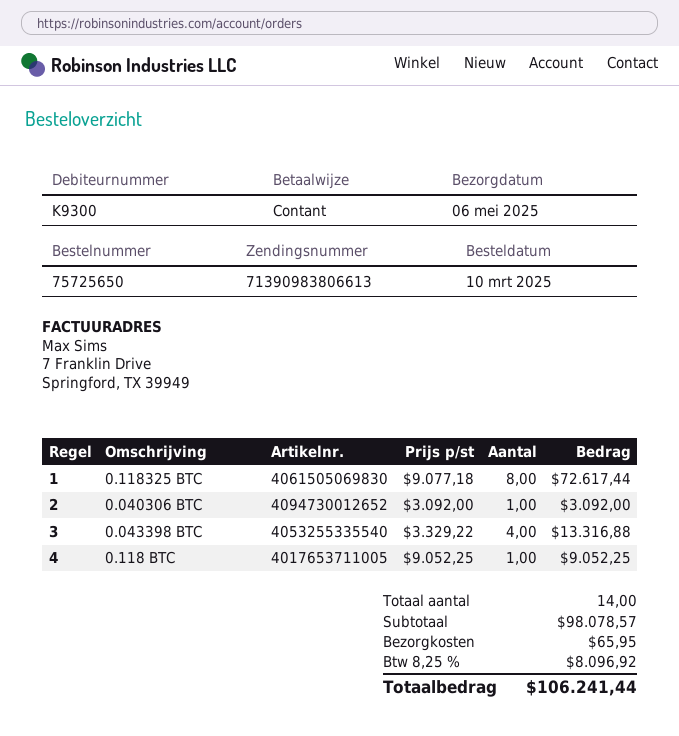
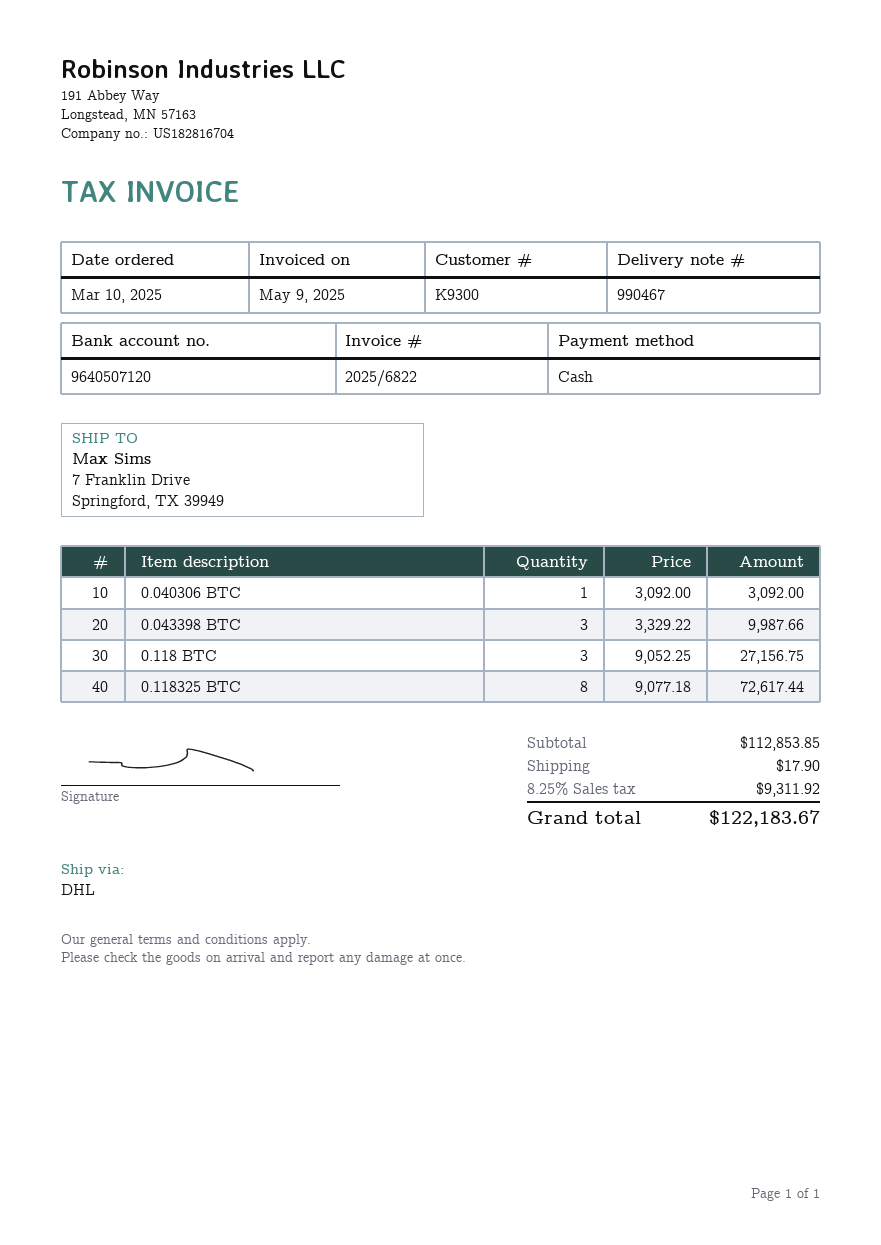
0.043398 BTC: 4 x 3329.22 = 13316.88 -> 3 x 3329.22 = 9987.66
0.118 BTC: 1 x 9052.25 = 9052.25 -> 3 x 9052.25 = 27156.75
subtotal: 98078.57 -> 112853.85
shipping: 65.95 -> 17.90
tax: 8.25% = 8096.92 -> 8.25% = 9311.92
total: 106241.44 -> 122183.67

